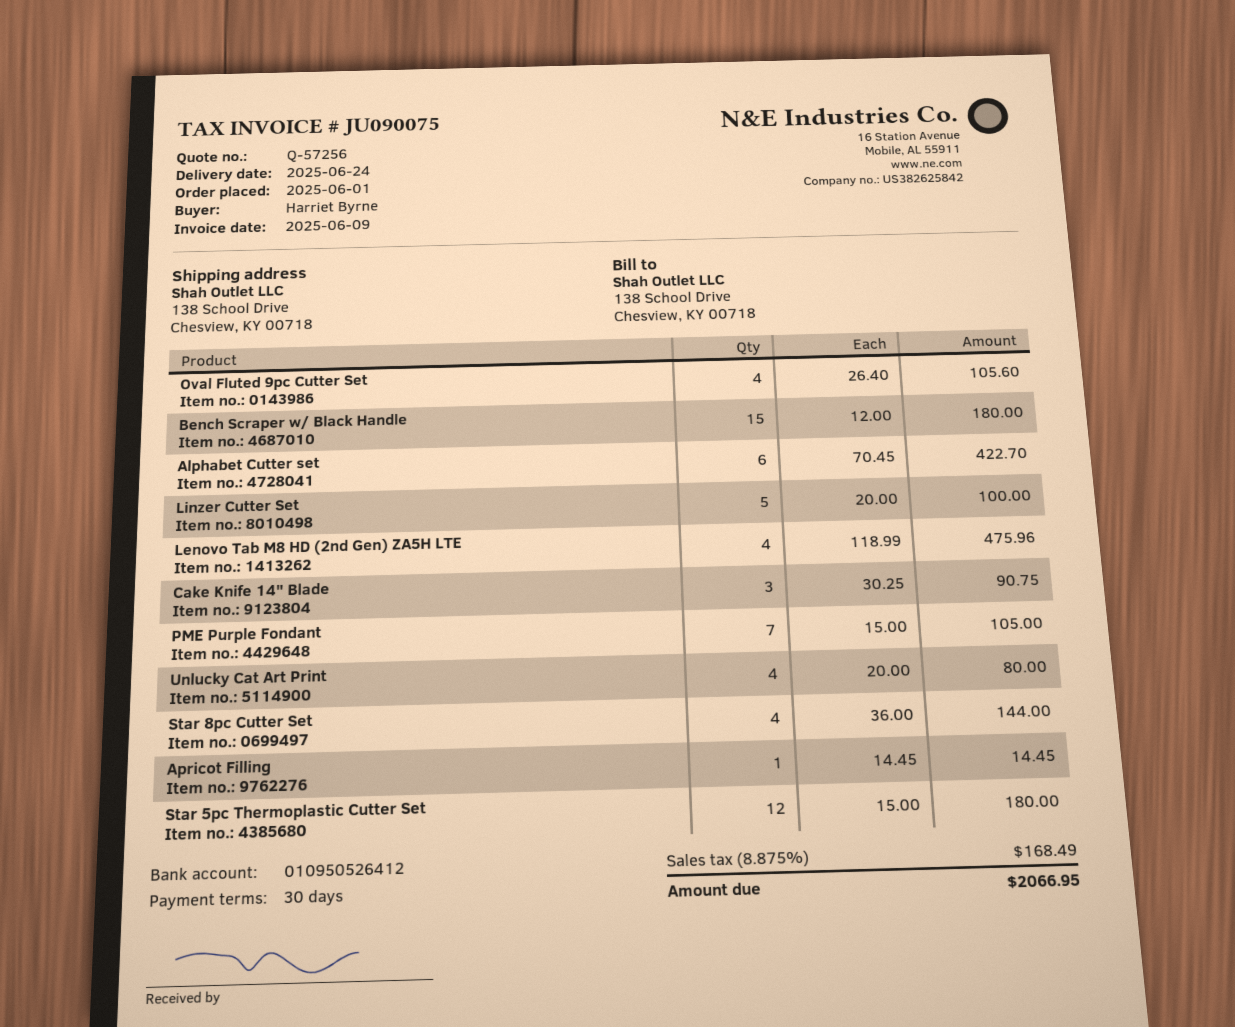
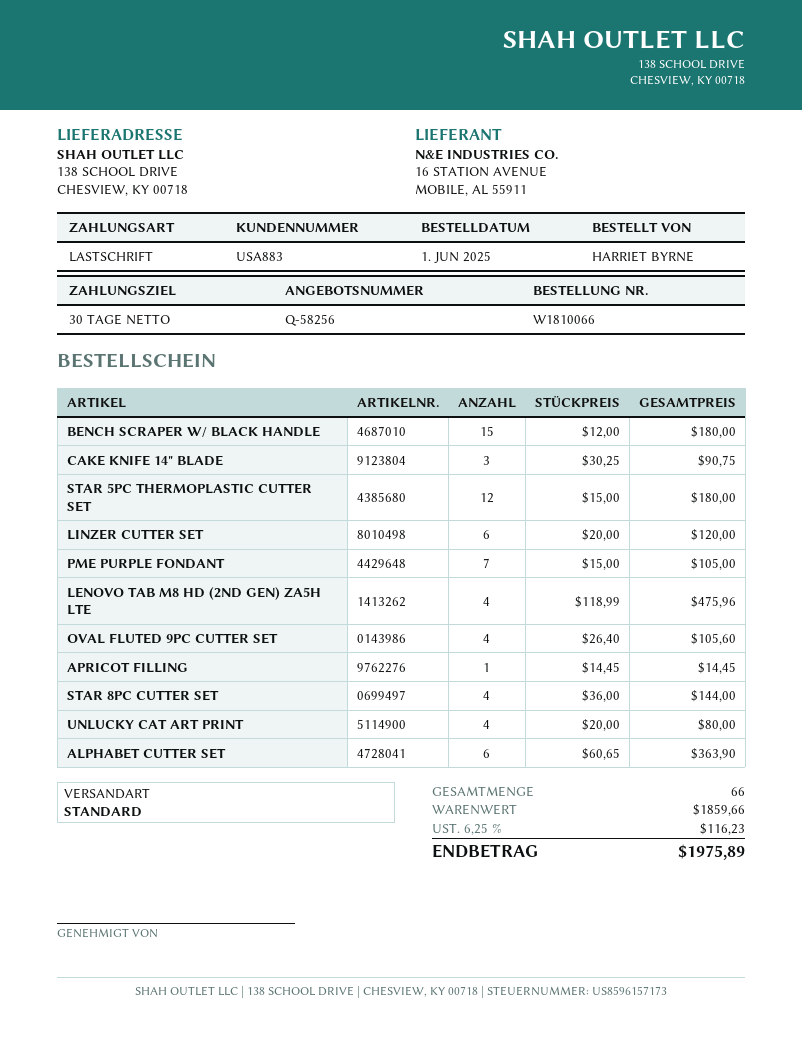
quote number: Q-57256 -> Q-58256
Alphabet Cutter set: 6 x 70.45 = 422.70 -> 6 x 60.65 = 363.90
Linzer Cutter Set: 5 x 20.00 = 100.00 -> 6 x 20.00 = 120.00
tax: 8.875% = 168.49 -> 6.25% = 116.23
total: 2066.95 -> 1975.89

